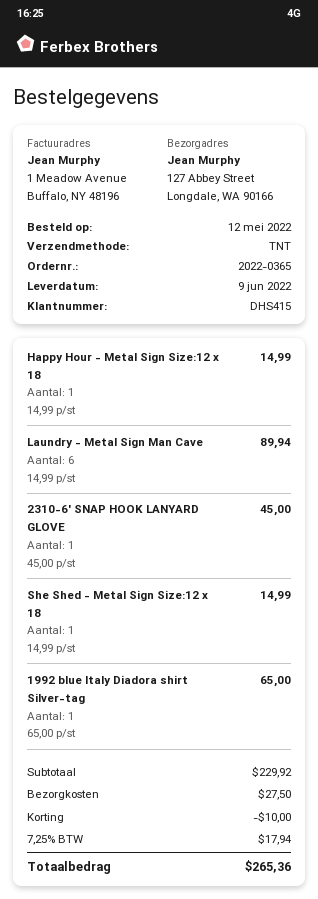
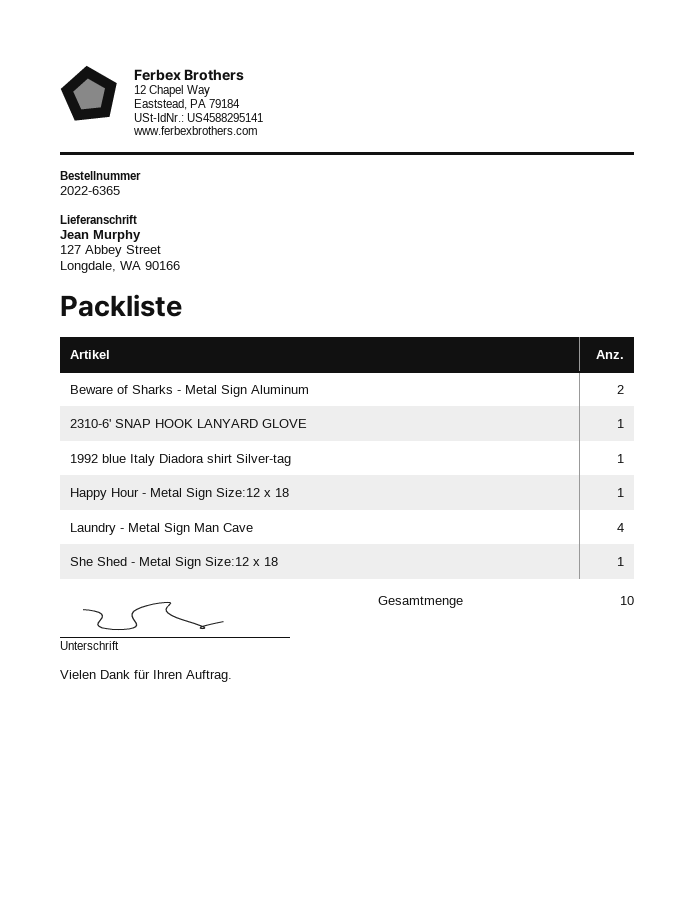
order number: 2022-0365 -> 2022-6365
Laundry - Metal Sign Man Cave: 6 -> 4
Beware of Sharks - Metal Sign Aluminum: none -> 2

